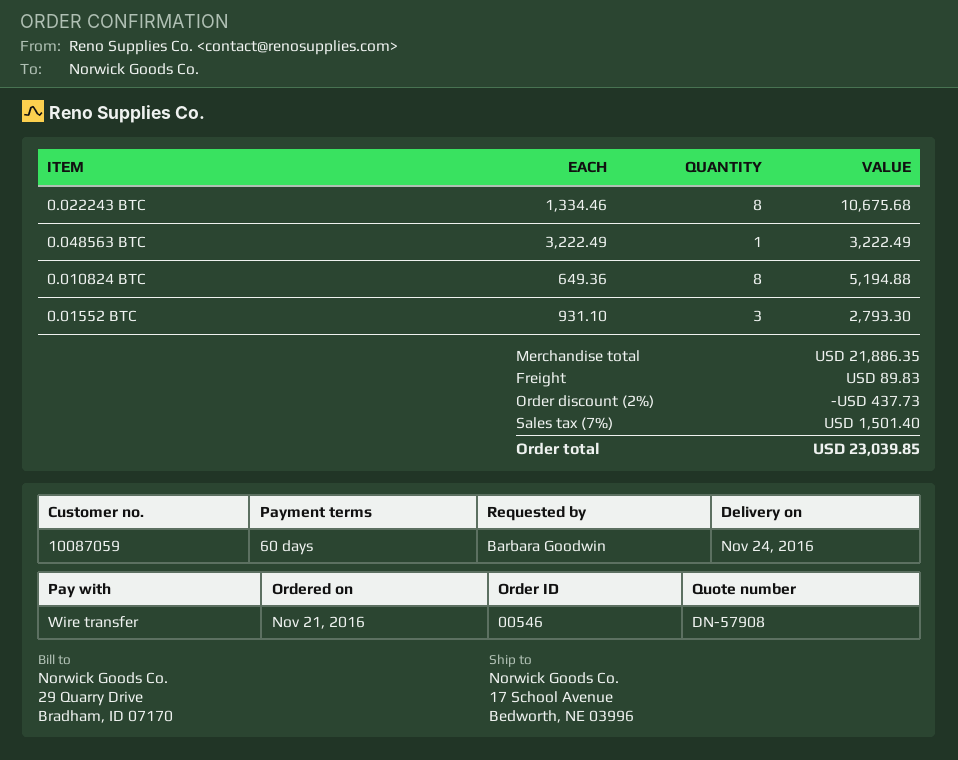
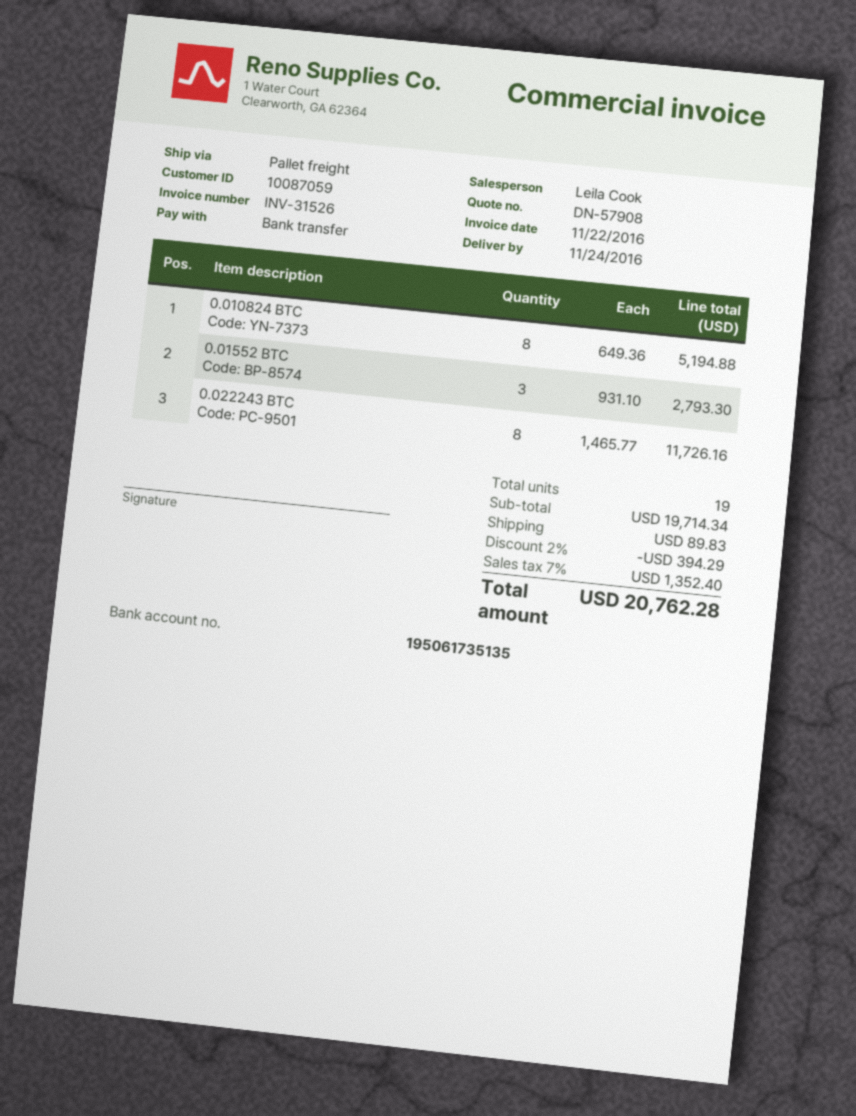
0.022243 BTC: 8 x 1334.46 = 10675.68 -> 8 x 1465.77 = 11726.16
0.048563 BTC: 1 x 3222.49 = 3222.49 -> none
subtotal: 21886.35 -> 19714.34
discount: 2% = 437.73 -> 2% = 394.29
tax: 7% = 1501.40 -> 7% = 1352.40
total: 23039.85 -> 20762.28

